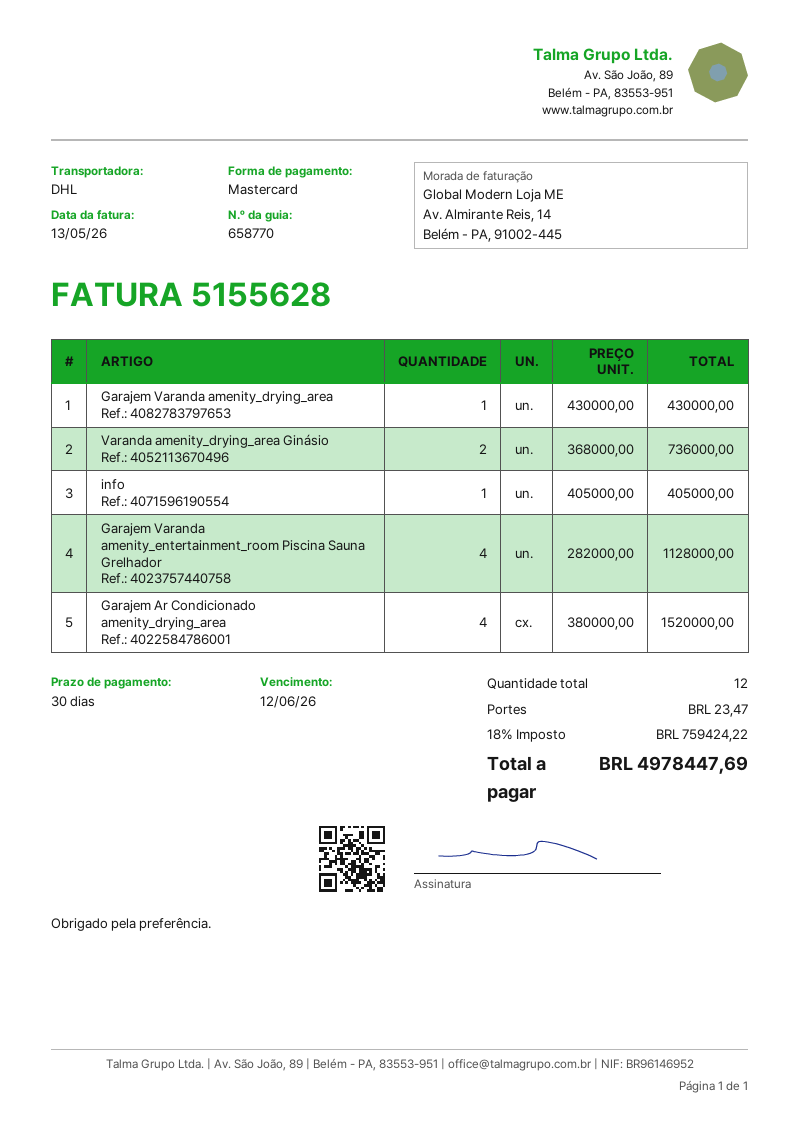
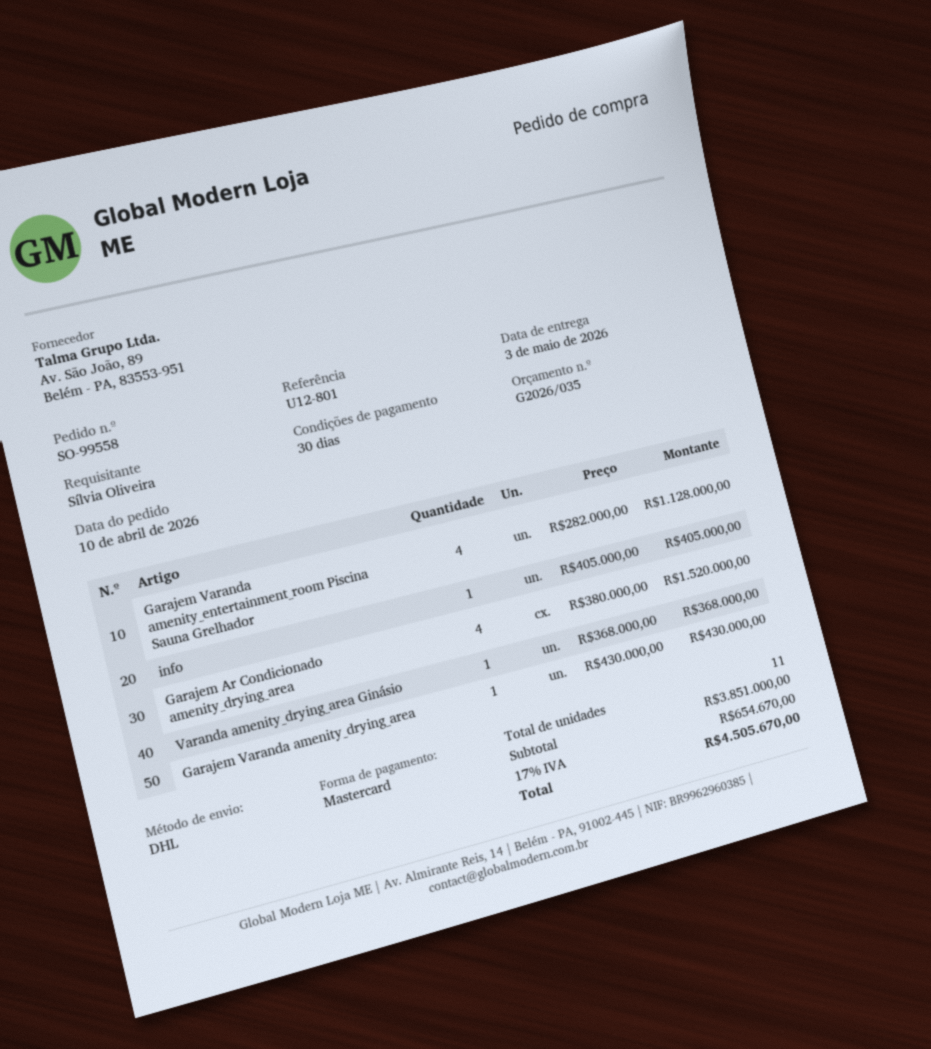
Varanda amenity_drying_area Ginásio: 2 x 368000.00 = 736000.00 -> 1 x 368000.00 = 368000.00
total quantity: 12 -> 11
shipping: 23.47 -> none
tax: 18% = 759424.22 -> 17% = 654670.00
total: 4978447.69 -> 4505670.00

